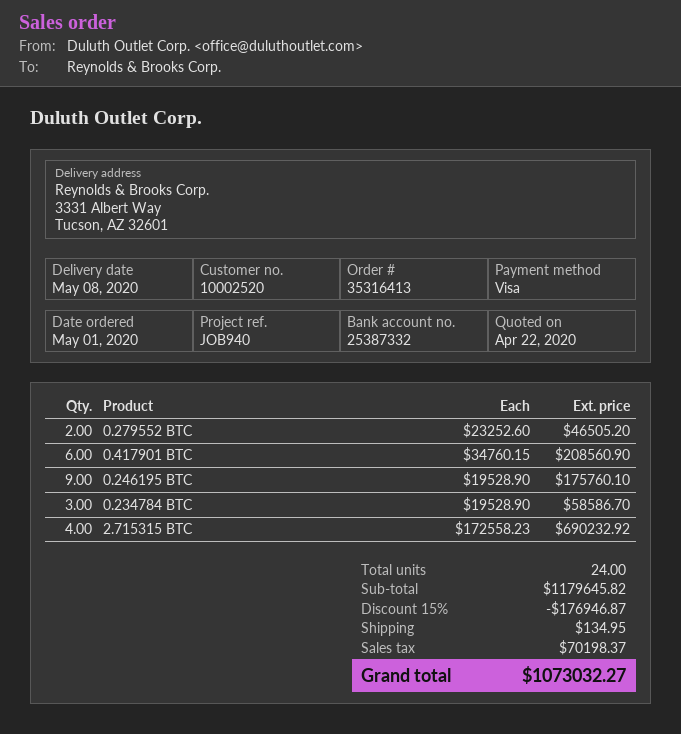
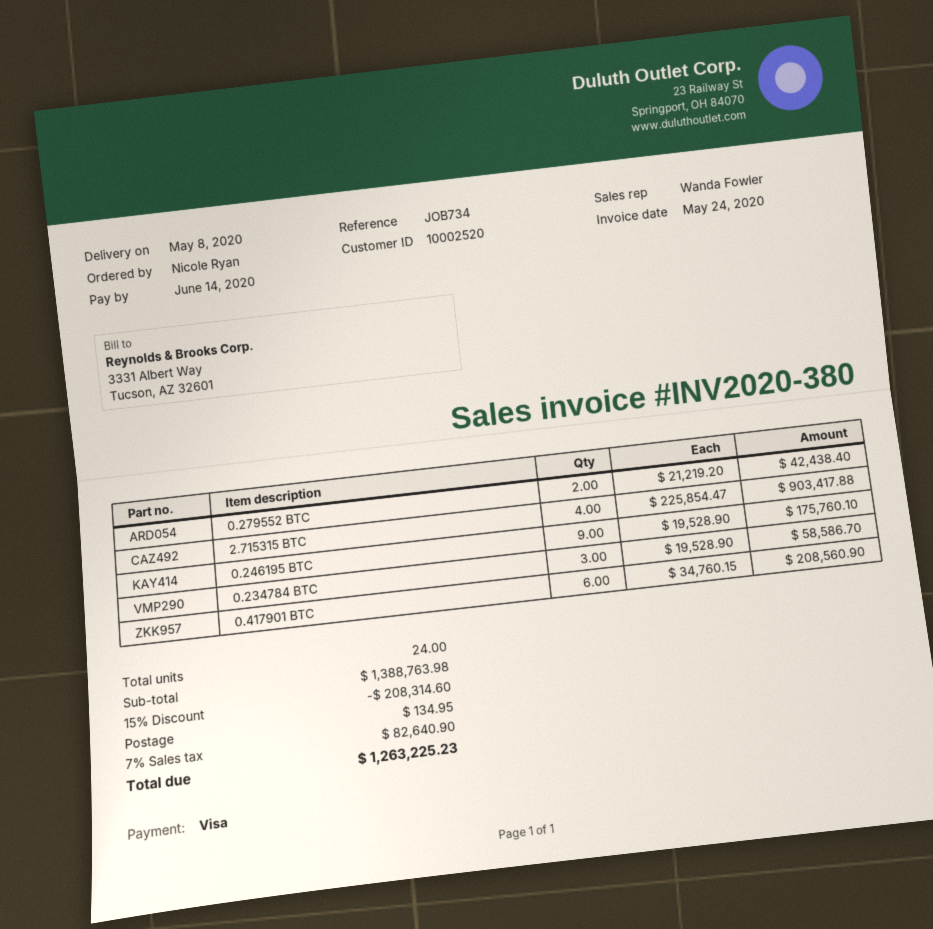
reference: JOB940 -> JOB734
0.279552 BTC: 2 x 23252.60 = 46505.20 -> 2 x 21219.20 = 42438.40
2.715315 BTC: 4 x 172558.23 = 690232.92 -> 4 x 225854.47 = 903417.88
subtotal: 1179645.82 -> 1388763.98
discount: 15% = 176946.87 -> 15% = 208314.60
tax: 70198.37 -> 82640.90
total: 1073032.27 -> 1263225.23

